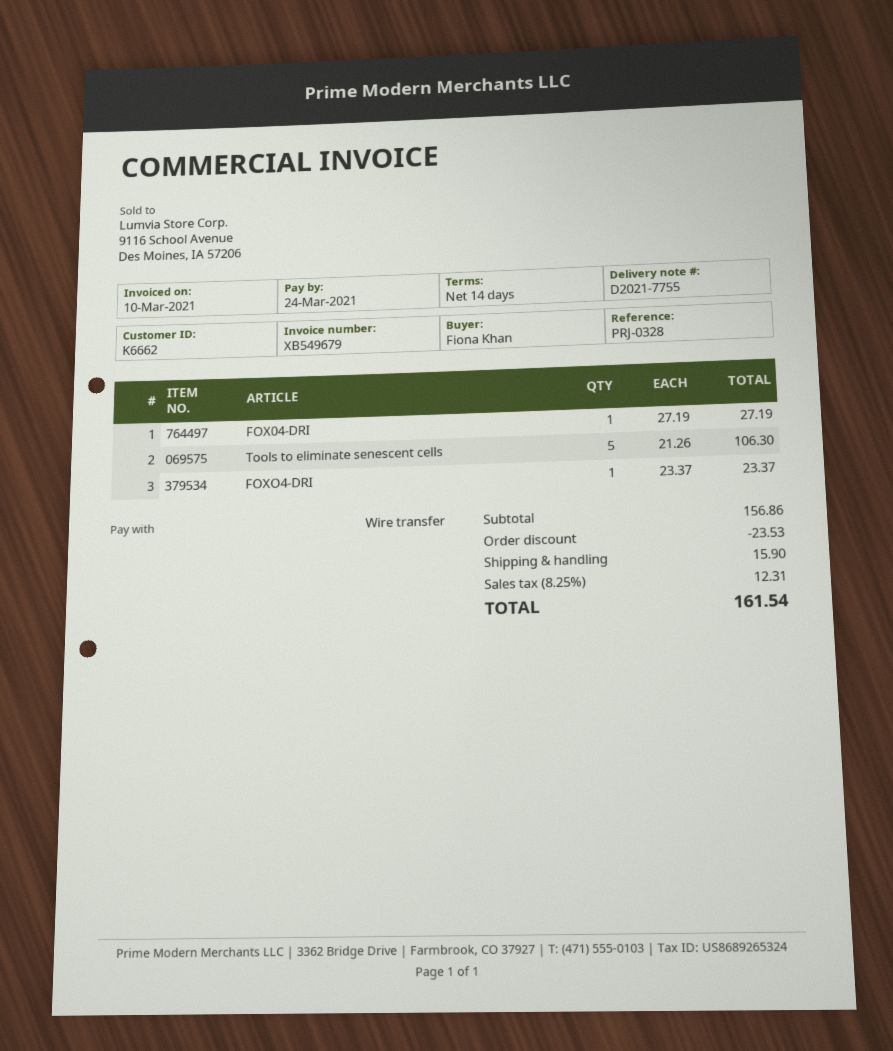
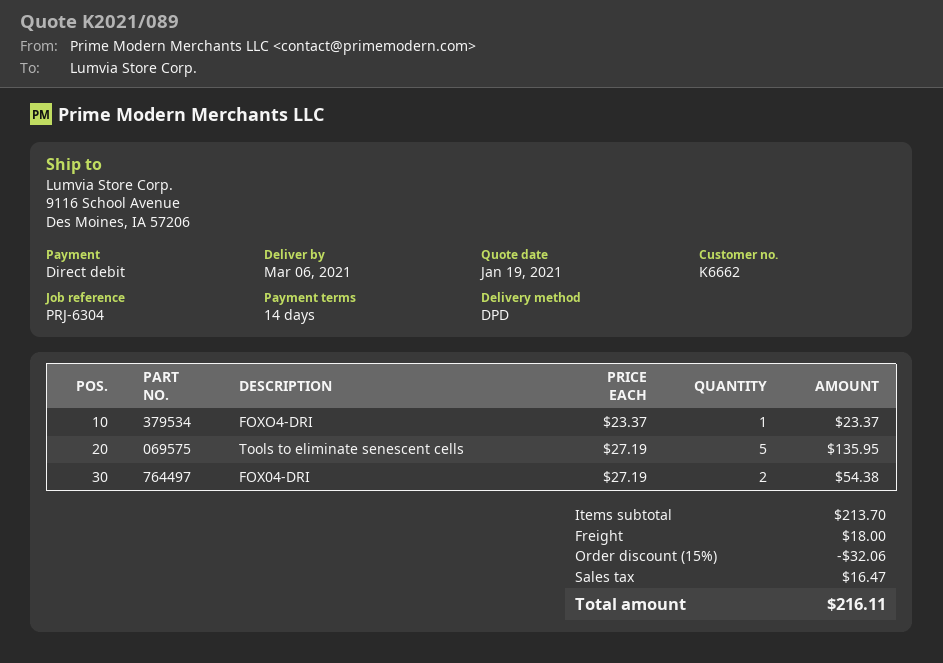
reference: PRJ-0328 -> PRJ-6304
payment method: bank transfer -> direct debit
FOX04-DRI: 1 x 27.19 = 27.19 -> 2 x 27.19 = 54.38
Tools to eliminate senescent cells: 5 x 21.26 = 106.30 -> 5 x 27.19 = 135.95
subtotal: 156.86 -> 213.70
discount: 23.53 -> 32.06
shipping: 15.90 -> 18.00
tax: 12.31 -> 16.47
total: 161.54 -> 216.11

